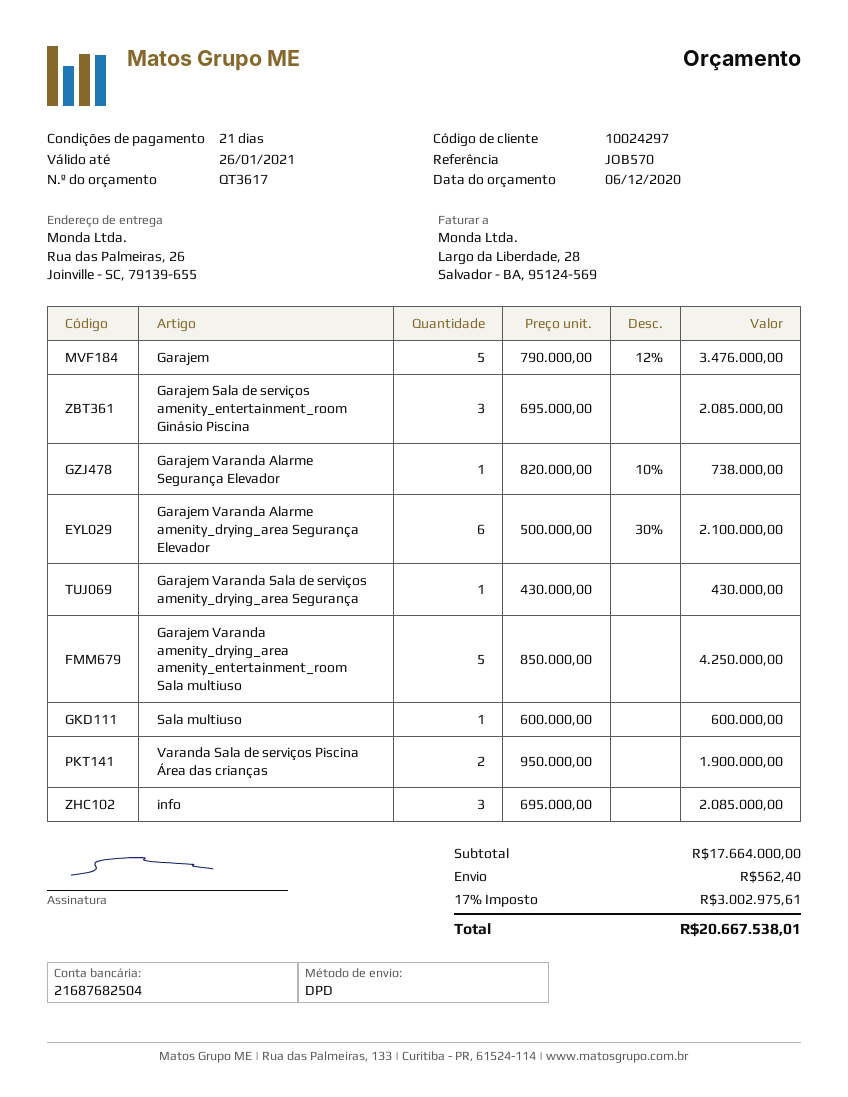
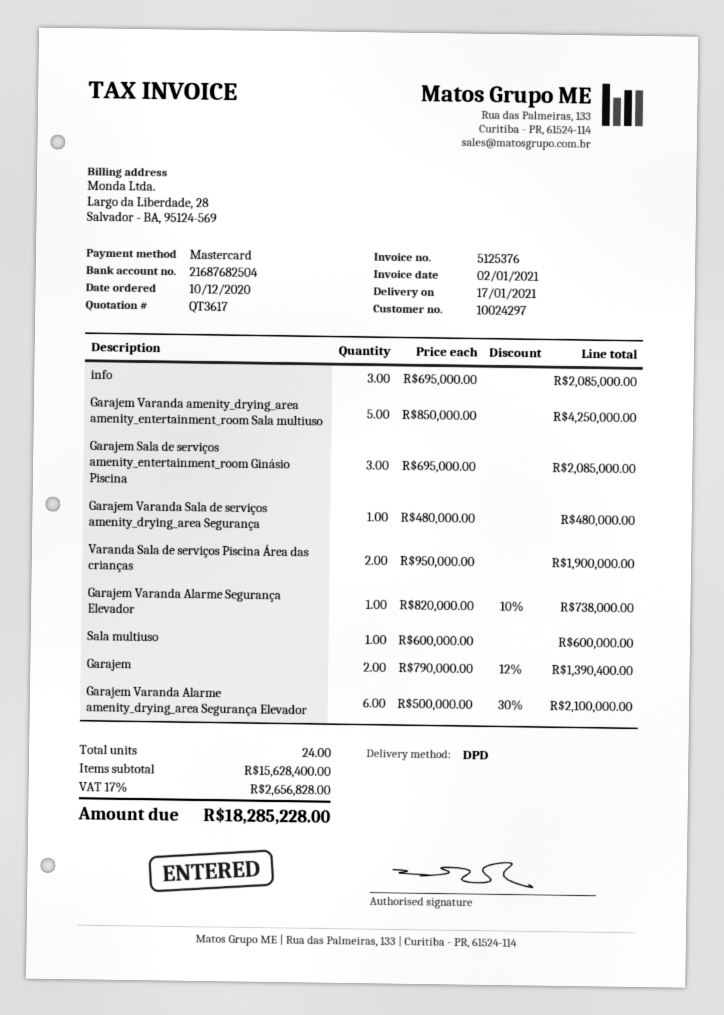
Garajem: 5 x 790000.00 - 12% = 3476000.00 -> 2 x 790000.00 - 12% = 1390400.00
Garajem Varanda Sala de serviços amenity_drying_area Segurança: 1 x 430000.00 = 430000.00 -> 1 x 480000.00 = 480000.00
subtotal: 17664000.00 -> 15628400.00
shipping: 562.40 -> none
tax: 17% = 3002975.61 -> 17% = 2656828.00
total: 20667538.01 -> 18285228.00

